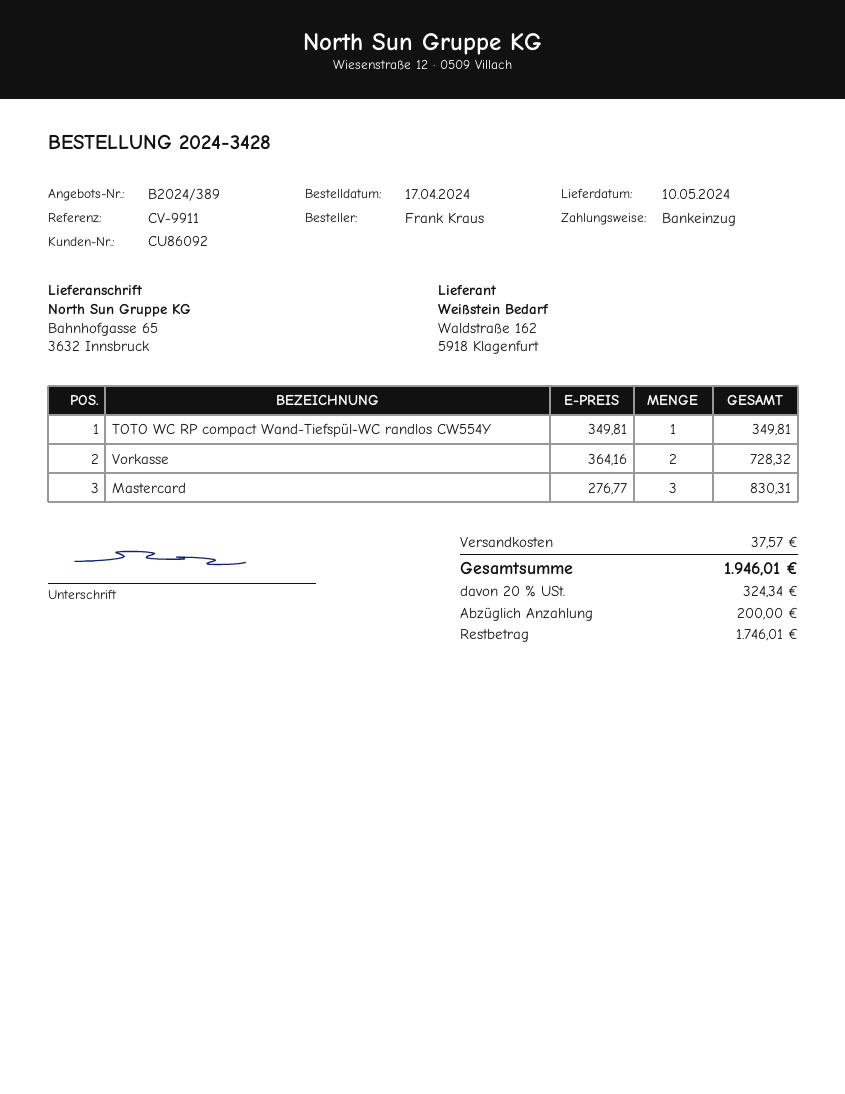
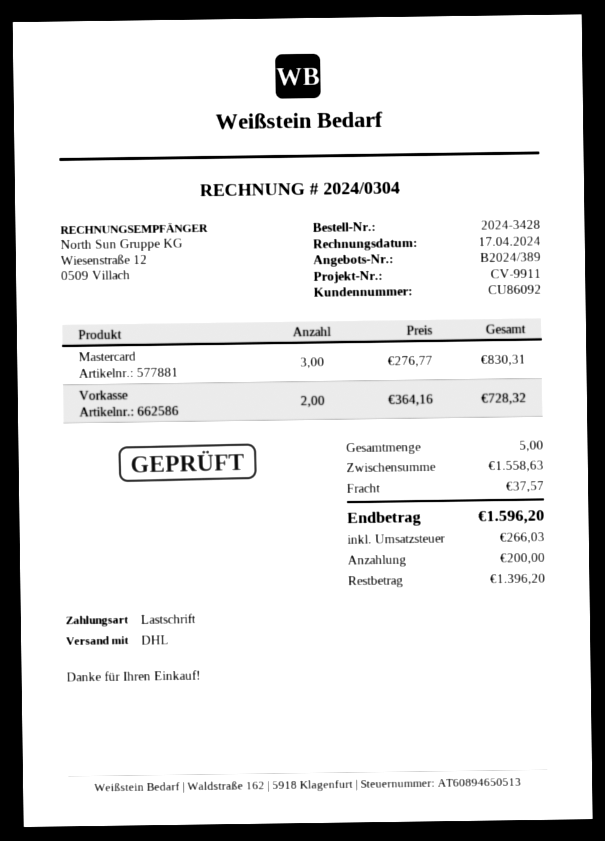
TOTO WC RP compact Wand-Tiefspül-WC randlos CW554Y: 1 x 349.81 = 349.81 -> none
tax: 324.34 -> 266.03
total: 1946.01 -> 1596.20
balance: 1746.01 -> 1396.20

